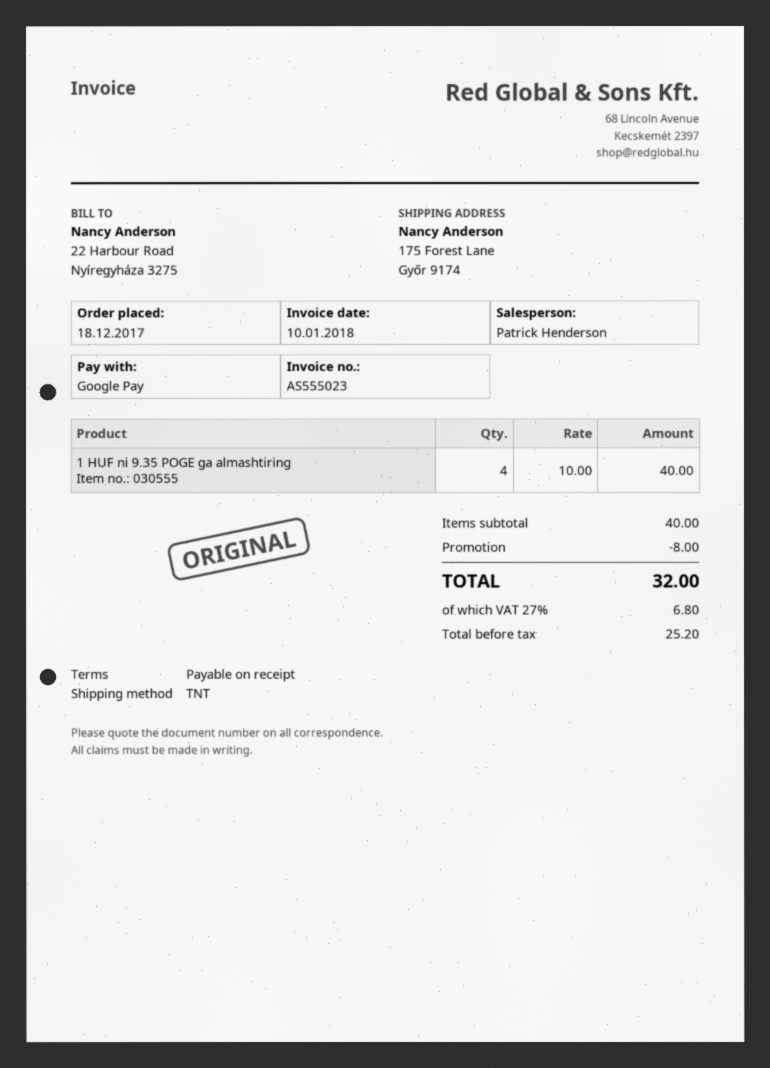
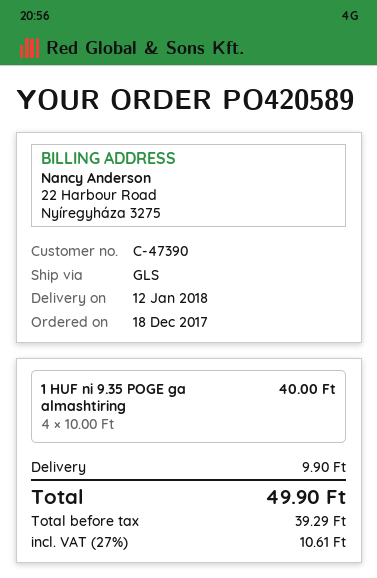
shipping method: TNT -> GLS
discount: 8.00 -> none
shipping: none -> 9.90
net: 25.20 -> 39.29
tax: 27% = 6.80 -> 27% = 10.61
total: 32.00 -> 49.90

